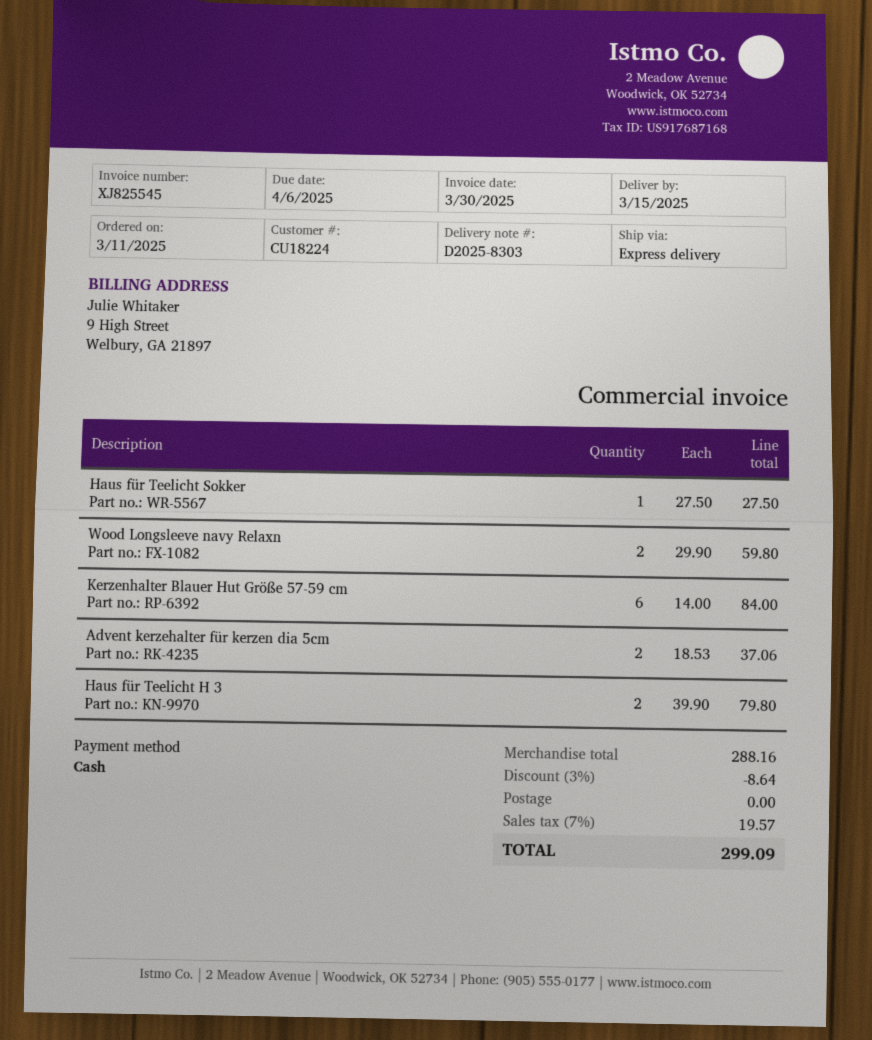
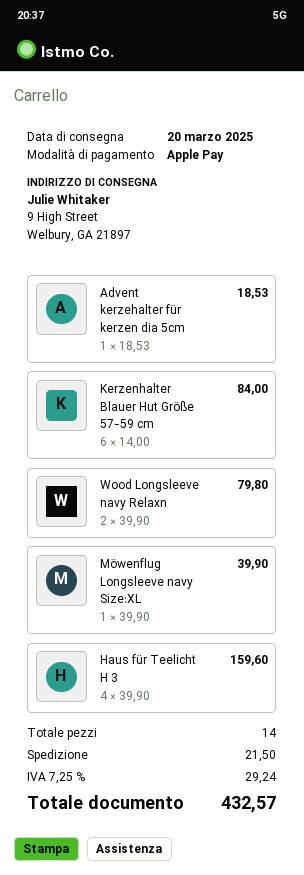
delivery date: 2025-03-15 -> 2025-03-20
payment method: cash -> Apple Pay
Haus für Teelicht Sokker: 1 x 27.50 = 27.50 -> none
Wood Longsleeve navy Relaxn: 2 x 29.90 = 59.80 -> 2 x 39.90 = 79.80
Advent kerzehalter für kerzen dia 5cm: 2 x 18.53 = 37.06 -> 1 x 18.53 = 18.53
Haus für Teelicht H 3: 2 x 39.90 = 79.80 -> 4 x 39.90 = 159.60
Möwenflug Longsleeve navy Size:XL: none -> 1 x 39.90 = 39.90
discount: 3% = 8.64 -> none
shipping: 0.00 -> 21.50
tax: 7% = 19.57 -> 7.25% = 29.24
total: 299.09 -> 432.57

